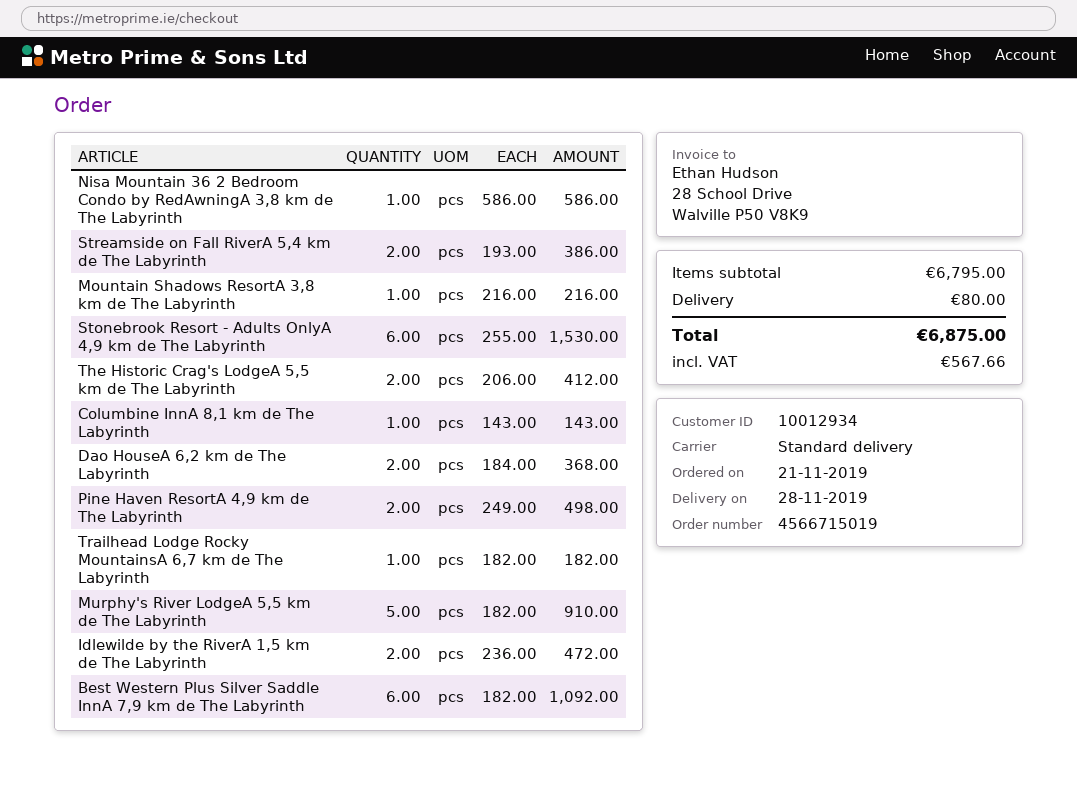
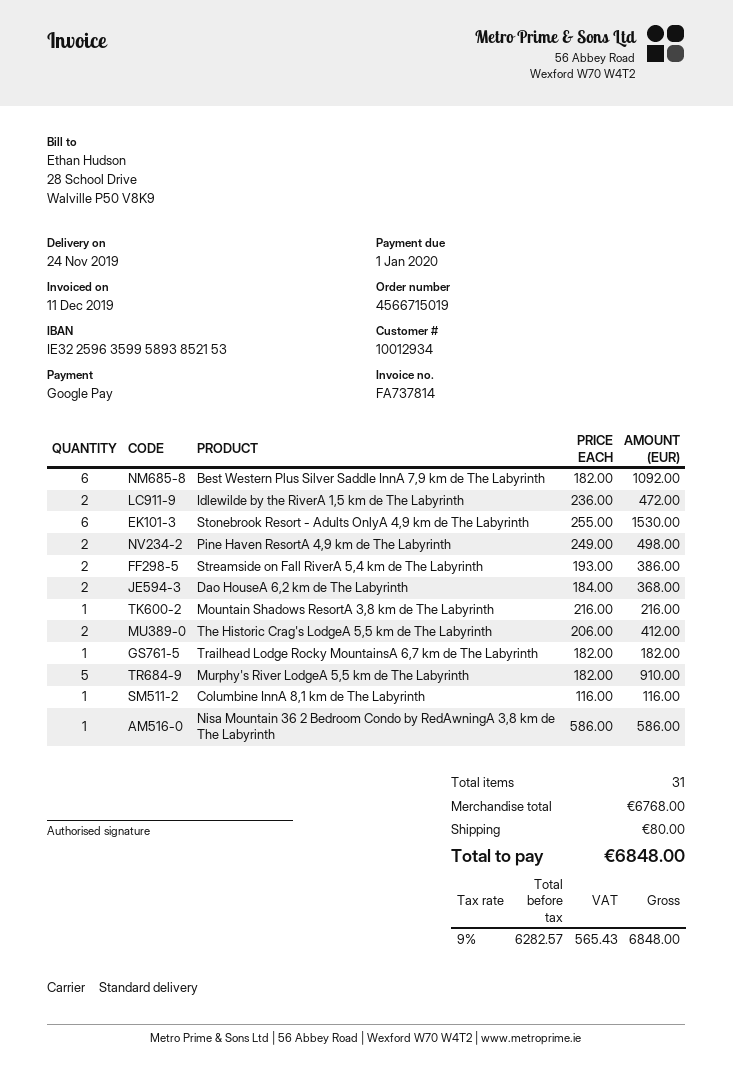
delivery date: 2019-11-28 -> 2019-11-24
Columbine InnA 8,1 km de The Labyrinth: 1 x 143.00 = 143.00 -> 1 x 116.00 = 116.00
subtotal: 6795.00 -> 6768.00
tax: 567.66 -> 565.43
total: 6875.00 -> 6848.00

